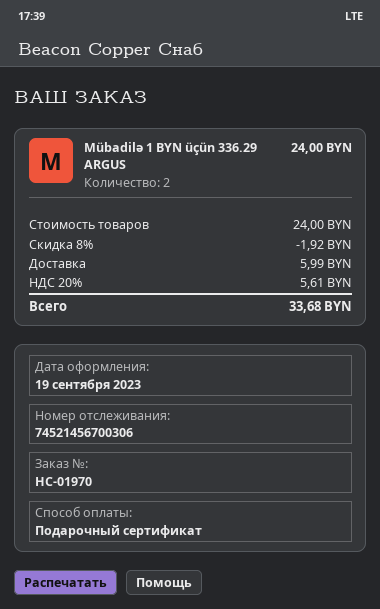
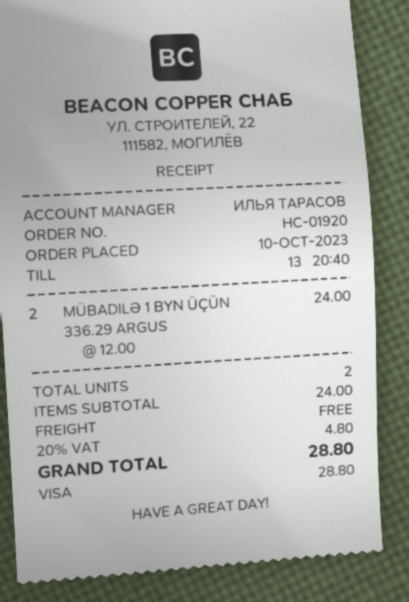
order number: HC-01970 -> HC-01920
order date: 2023-09-19 -> 2023-10-10
payment method: gift card -> Visa
discount: 8% = 1.92 -> none
shipping: 5.99 -> 0.00
tax: 20% = 5.61 -> 20% = 4.80
total: 33.68 -> 28.80

